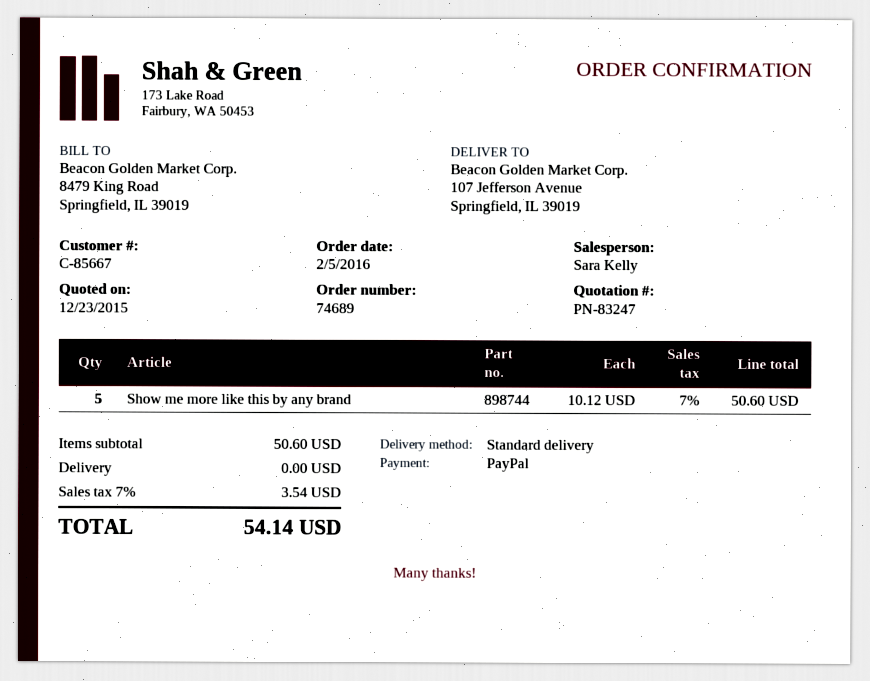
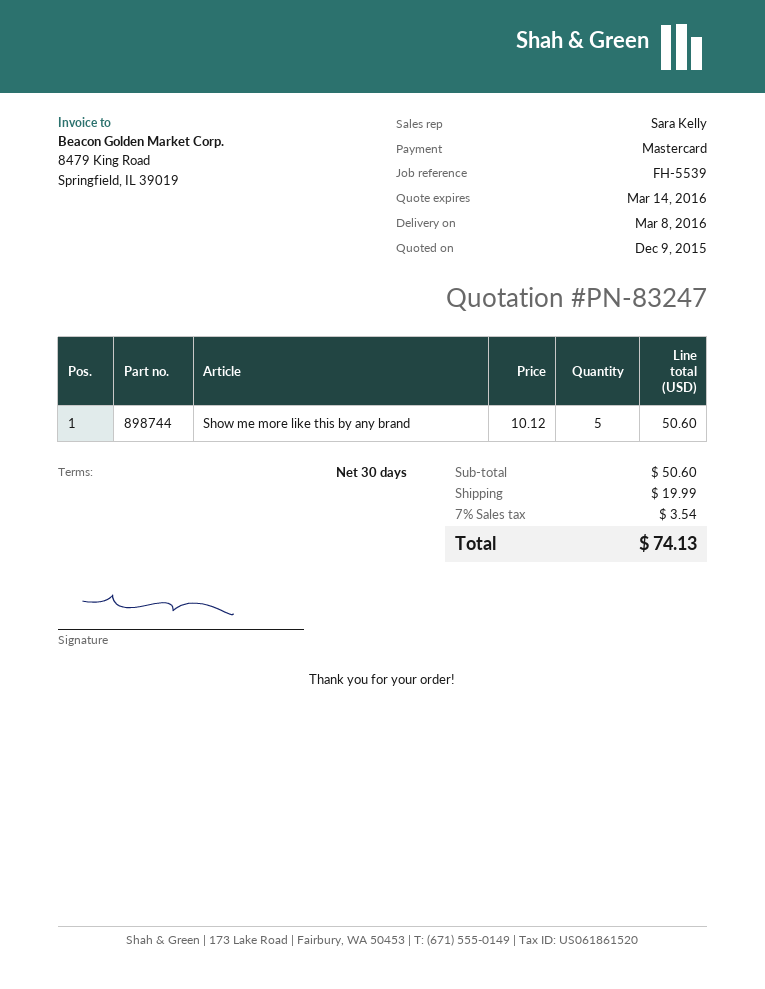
quote date: 2015-12-23 -> 2015-12-09
payment method: PayPal -> Mastercard
shipping: 0.00 -> 19.99
total: 54.14 -> 74.13

